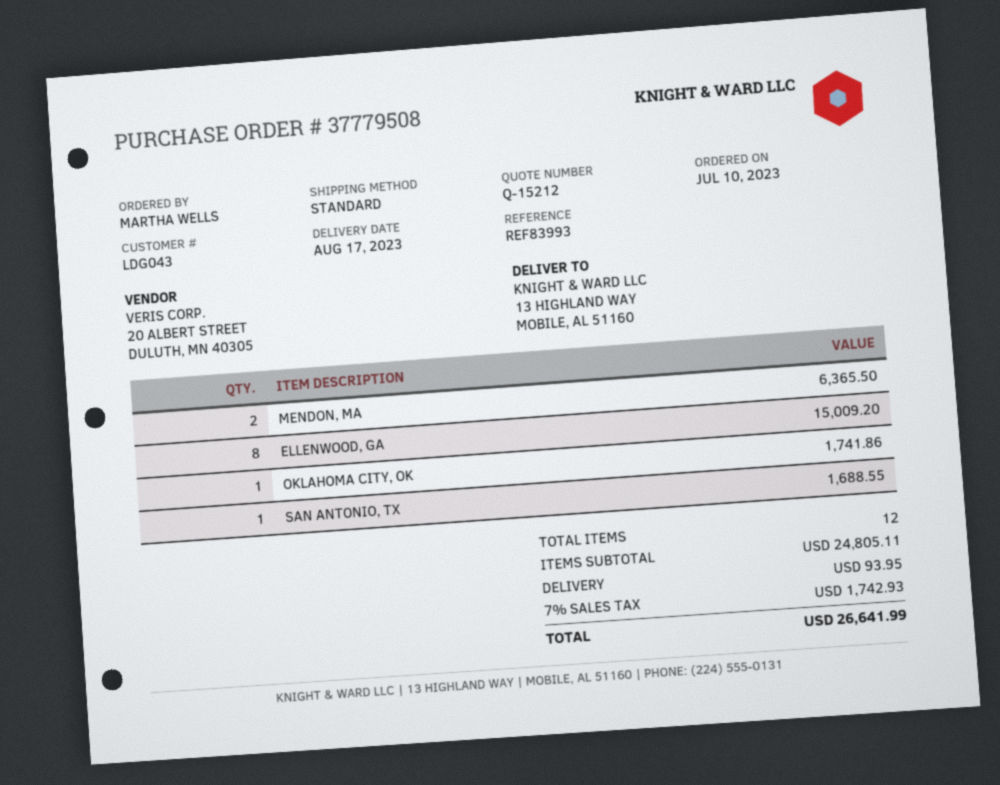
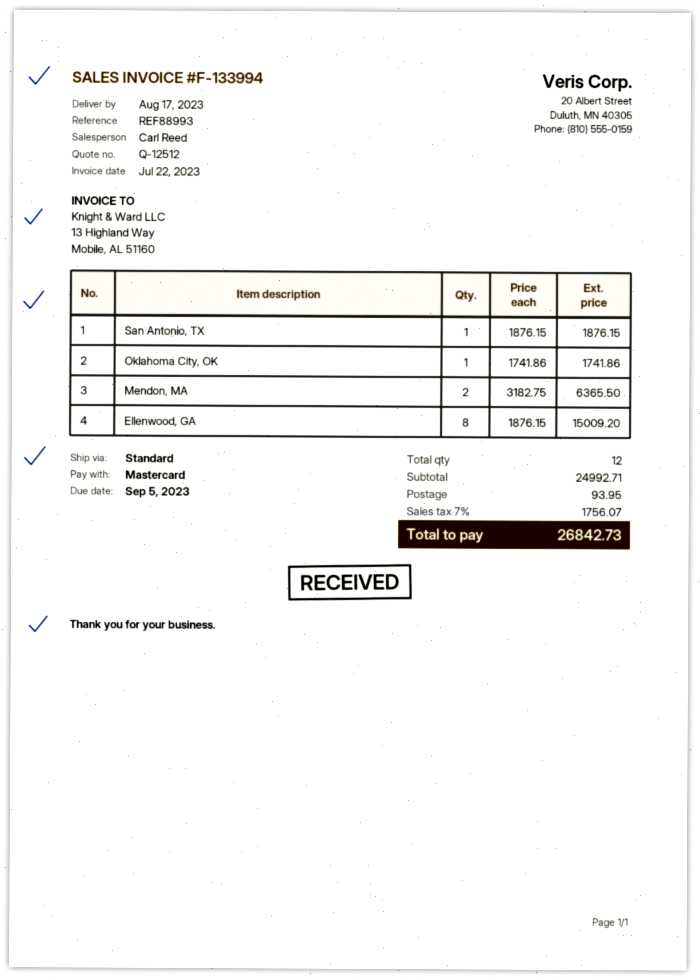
quote number: Q-15212 -> Q-12512
reference: REF83993 -> REF88993
SAN ANTONIO, TX: 1 for 1688.55 -> 1 for 1876.15
subtotal: 24805.11 -> 24992.71
tax: 7% = 1742.93 -> 7% = 1756.07
total: 26641.99 -> 26842.73

